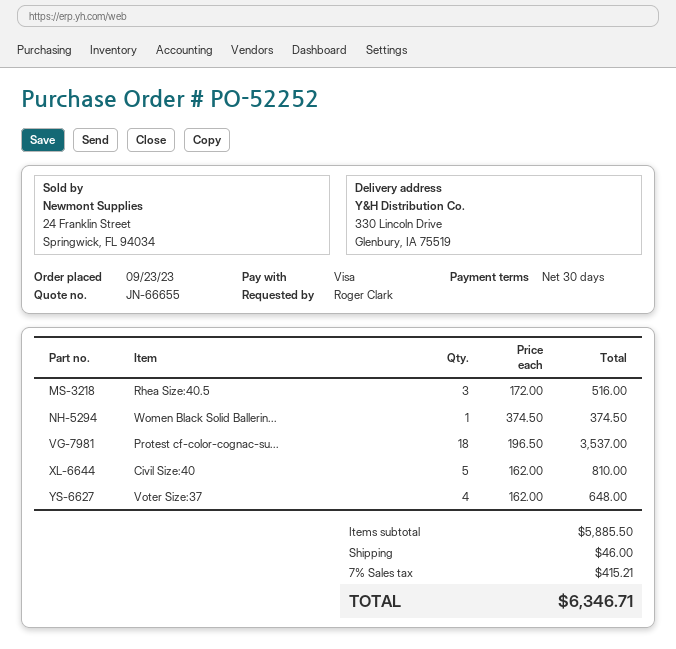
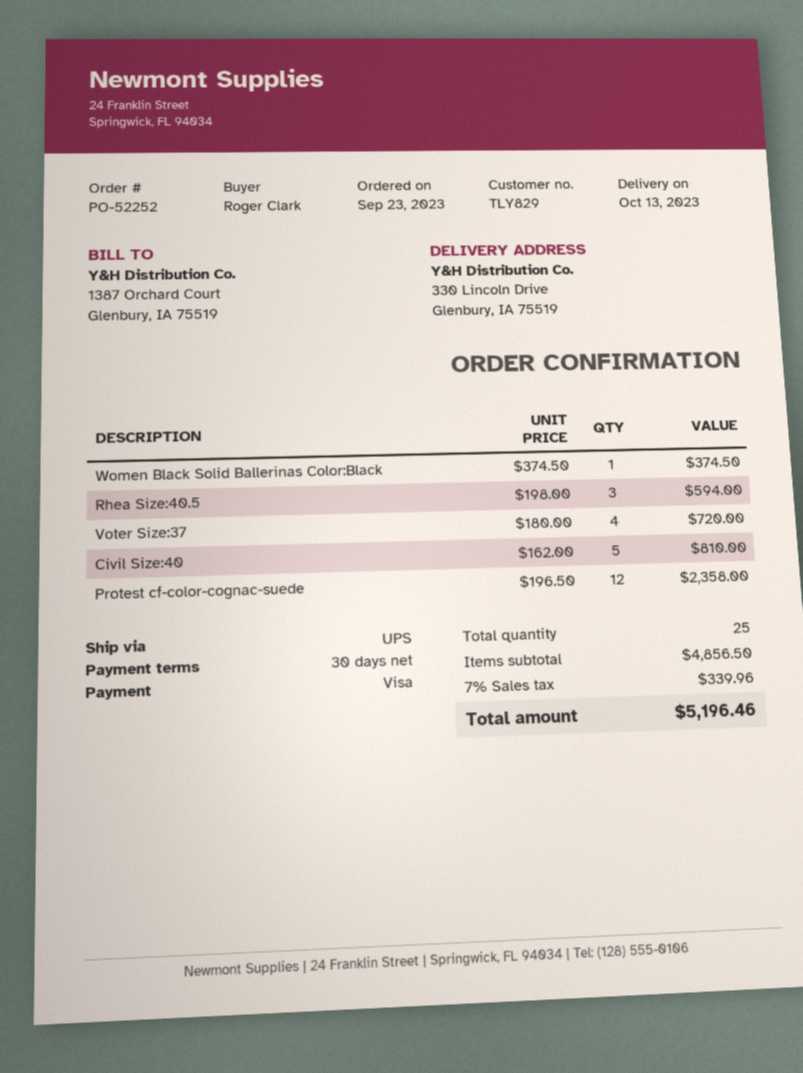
Rhea Size:40.5: 3 x 172.00 = 516.00 -> 3 x 198.00 = 594.00
Protest cf-color-cognac-su...: 18 x 196.50 = 3537.00 -> 12 x 196.50 = 2358.00
Voter Size:37: 4 x 162.00 = 648.00 -> 4 x 180.00 = 720.00
subtotal: 5885.50 -> 4856.50
shipping: 46.00 -> none
tax: 7% = 415.21 -> 7% = 339.96
total: 6346.71 -> 5196.46

